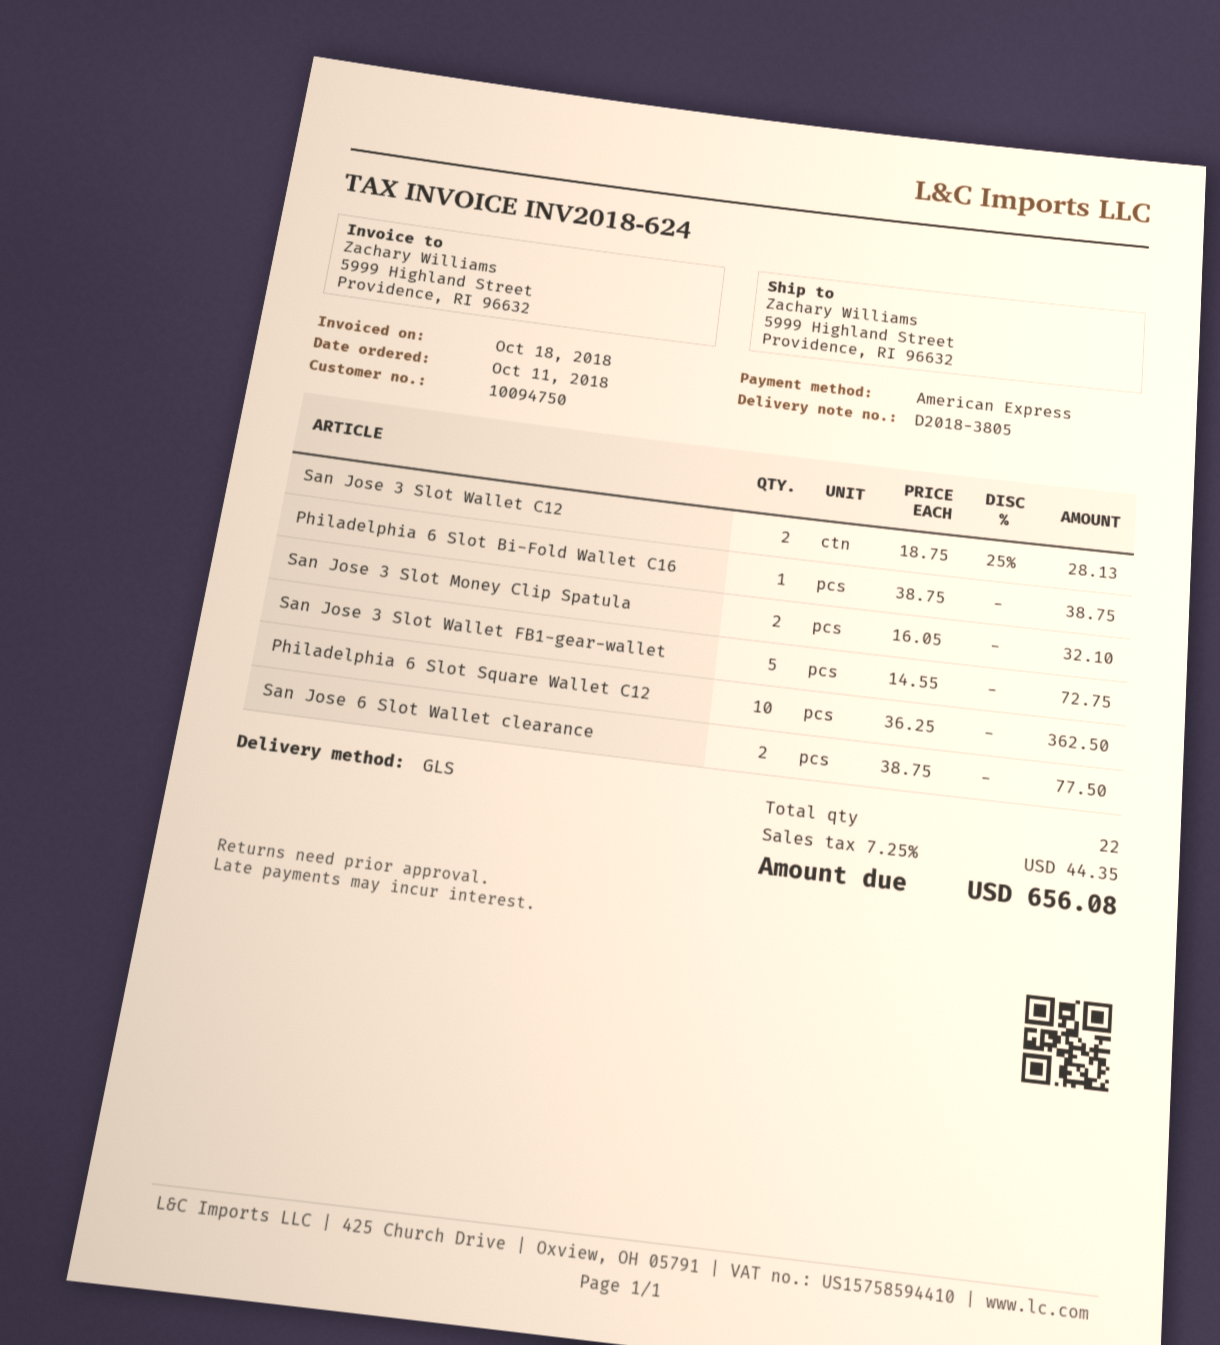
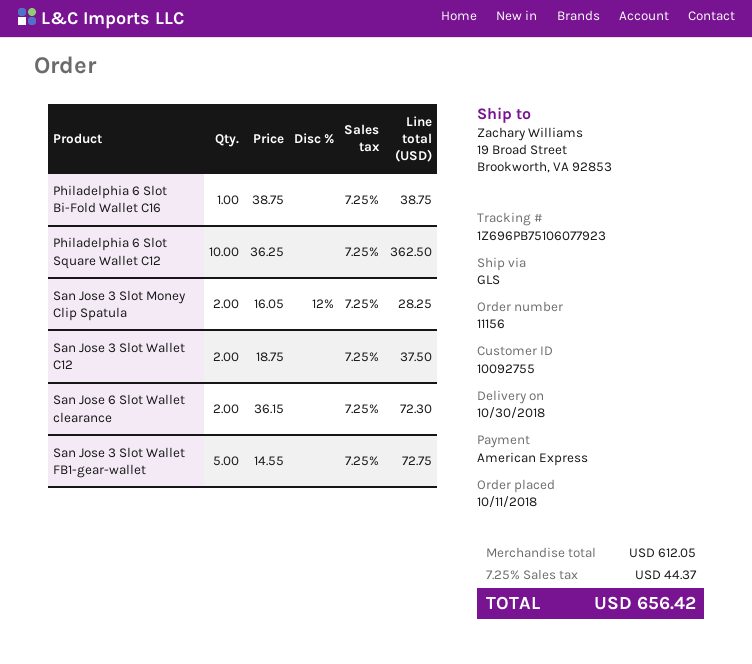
customer number: 10094750 -> 10092755
ship to: 5999 Highland Street, Providence, RI 96632 -> 19 Broad Street, Brookworth, VA 92853
San Jose 3 Slot Wallet C12: 2 x 18.75 - 25% = 28.13 -> 2 x 18.75 = 37.50
San Jose 3 Slot Money Clip Spatula: 2 x 16.05 = 32.10 -> 2 x 16.05 - 12% = 28.25
San Jose 6 Slot Wallet clearance: 2 x 38.75 = 77.50 -> 2 x 36.15 = 72.30
tax: 7.25% = 44.35 -> 7.25% = 44.37
total: 656.08 -> 656.42

